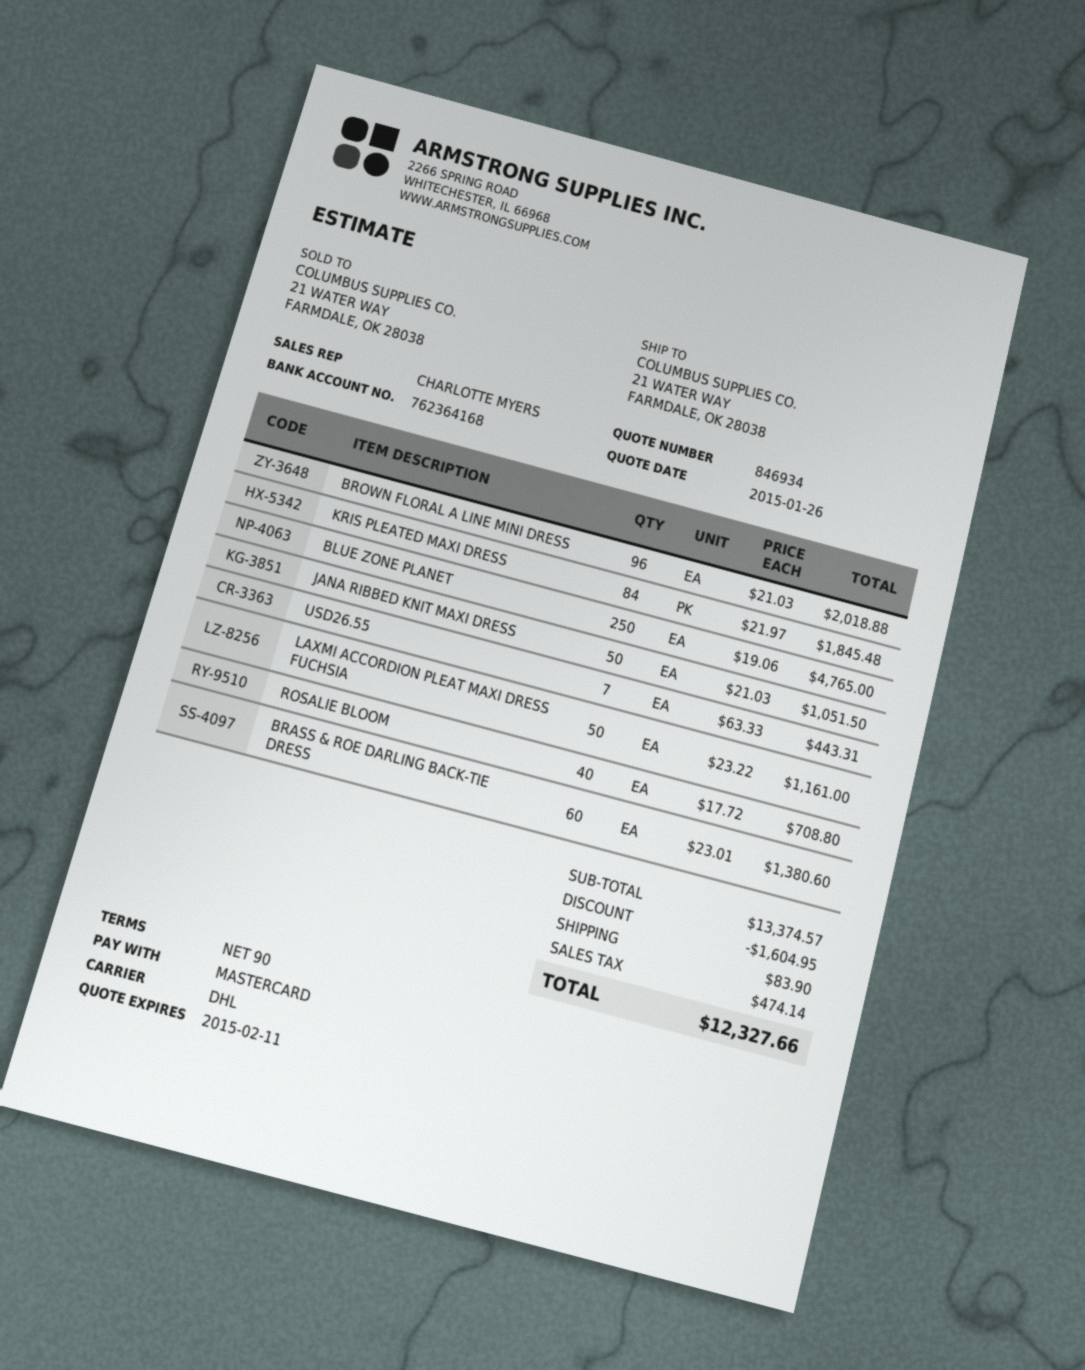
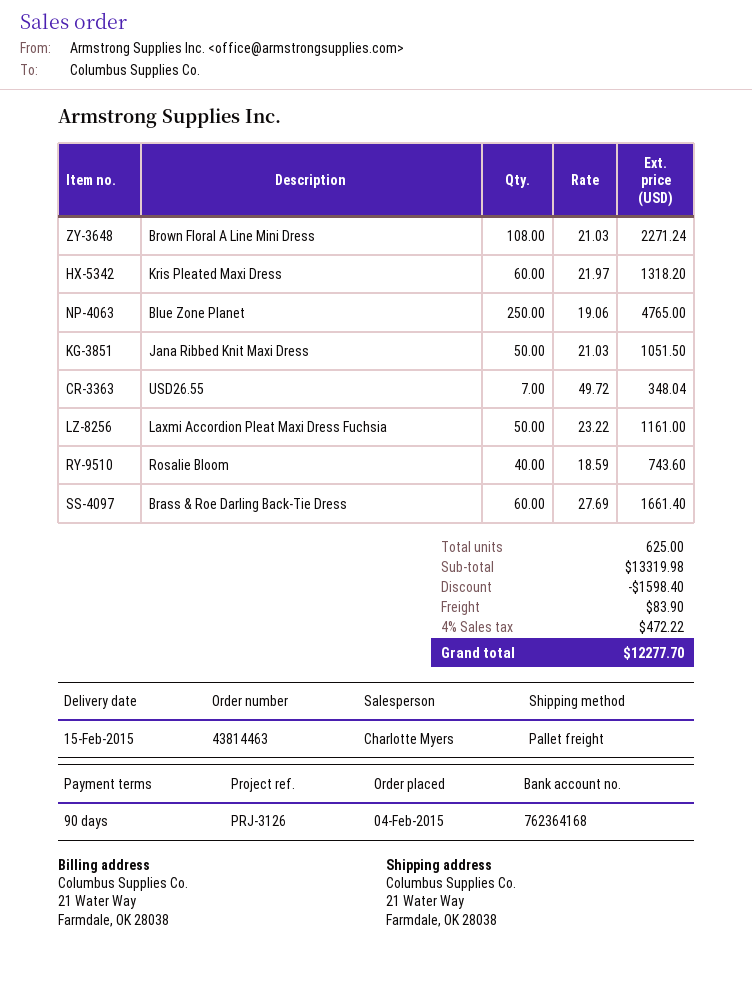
shipping method: DHL -> pallet freight
BROWN FLORAL A LINE MINI DRESS: 96 x 21.03 = 2018.88 -> 108 x 21.03 = 2271.24
KRIS PLEATED MAXI DRESS: 84 x 21.97 = 1845.48 -> 60 x 21.97 = 1318.20
USD26.55: 7 x 63.33 = 443.31 -> 7 x 49.72 = 348.04
ROSALIE BLOOM: 40 x 17.72 = 708.80 -> 40 x 18.59 = 743.60
BRASS & ROE DARLING BACK-TIE DRESS: 60 x 23.01 = 1380.60 -> 60 x 27.69 = 1661.40
subtotal: 13374.57 -> 13319.98
discount: 1604.95 -> 1598.40
tax: 474.14 -> 472.22
total: 12327.66 -> 12277.70

